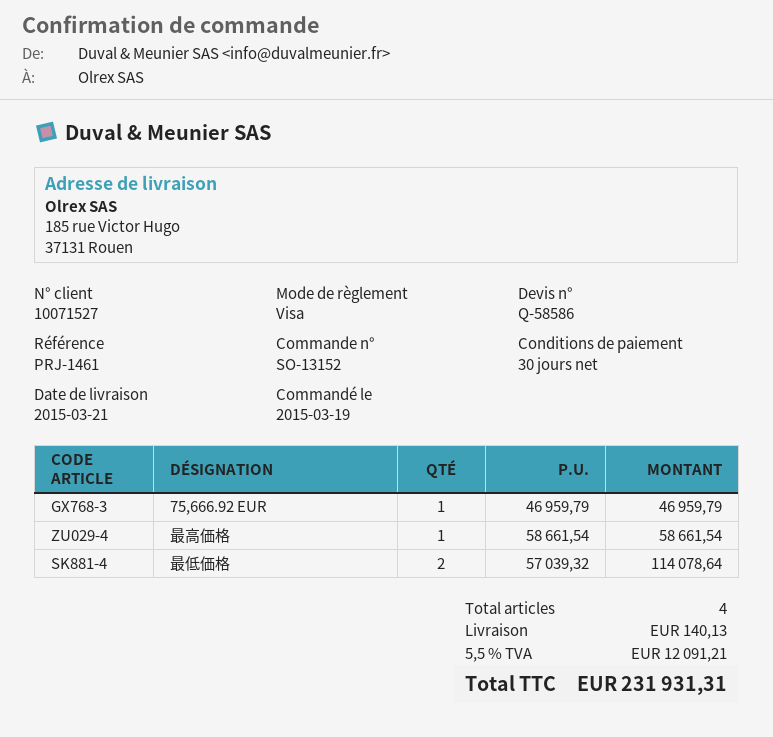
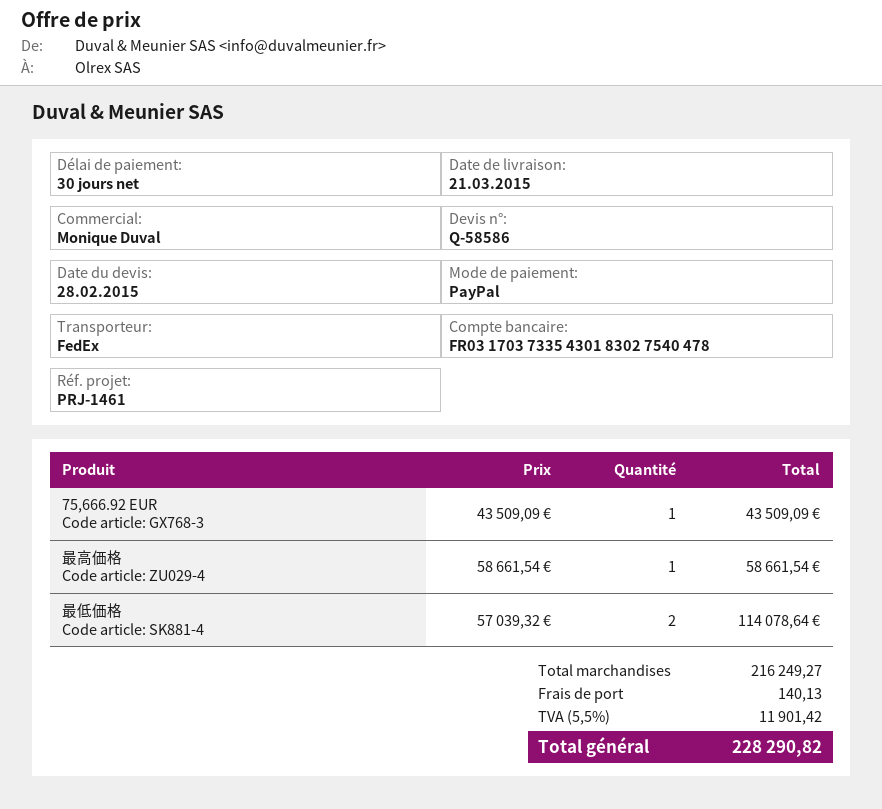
payment method: Visa -> PayPal
75,666.92 EUR: 1 x 46959.79 = 46959.79 -> 1 x 43509.09 = 43509.09
tax: 5.5% = 12091.21 -> 5.5% = 11901.42
total: 231931.31 -> 228290.82

